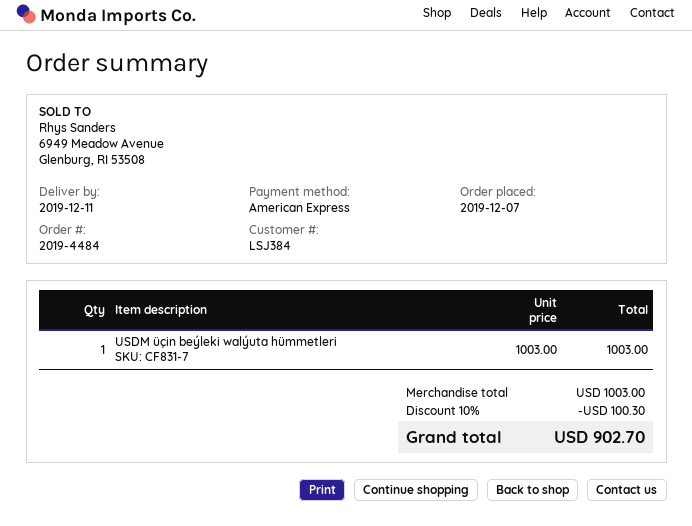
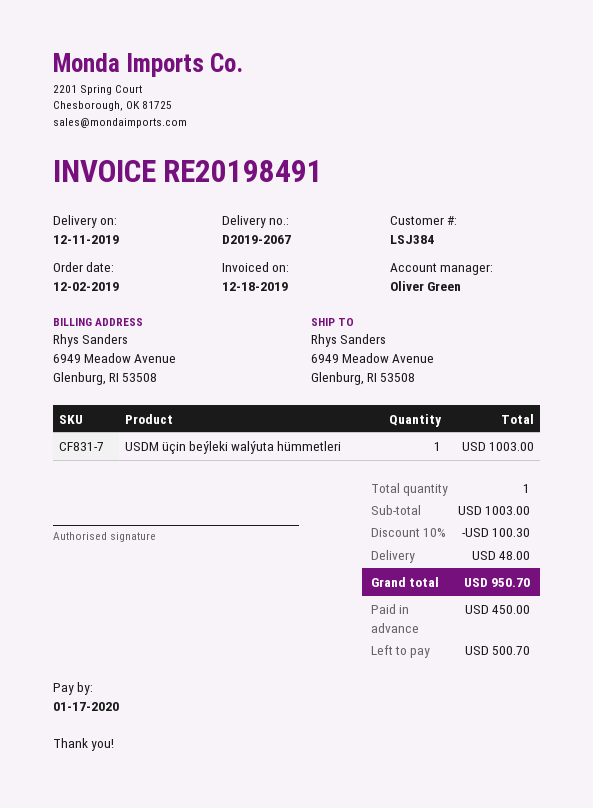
order date: 2019-12-07 -> 2019-12-02
shipping: none -> 48.00
total: 902.70 -> 950.70

